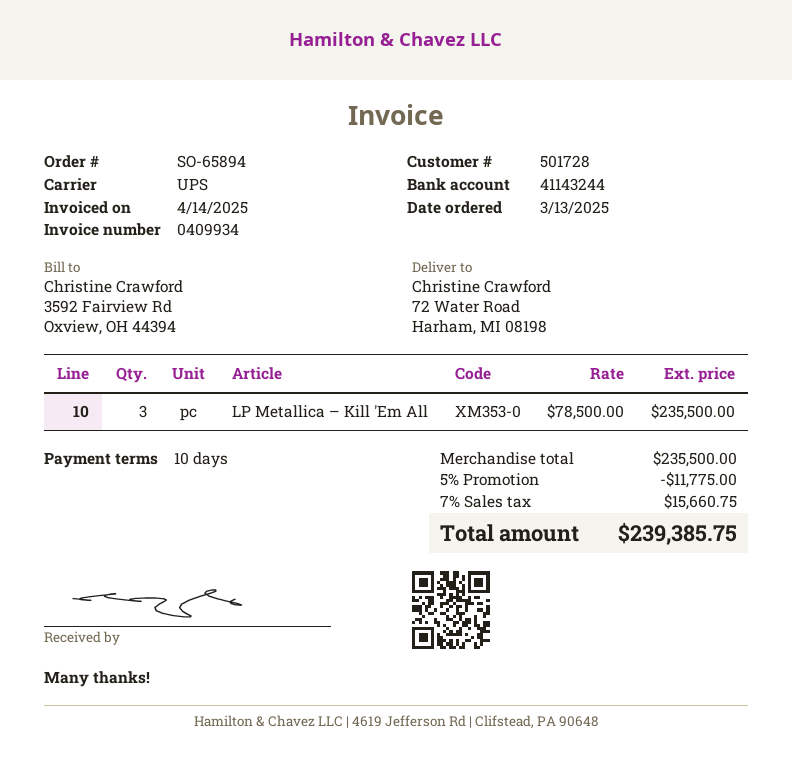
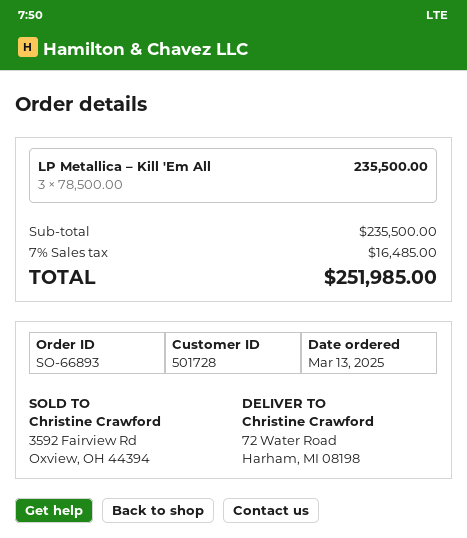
order number: SO-65894 -> SO-66893
discount: 5% = 11775.00 -> none
tax: 7% = 15660.75 -> 7% = 16485.00
total: 239385.75 -> 251985.00

